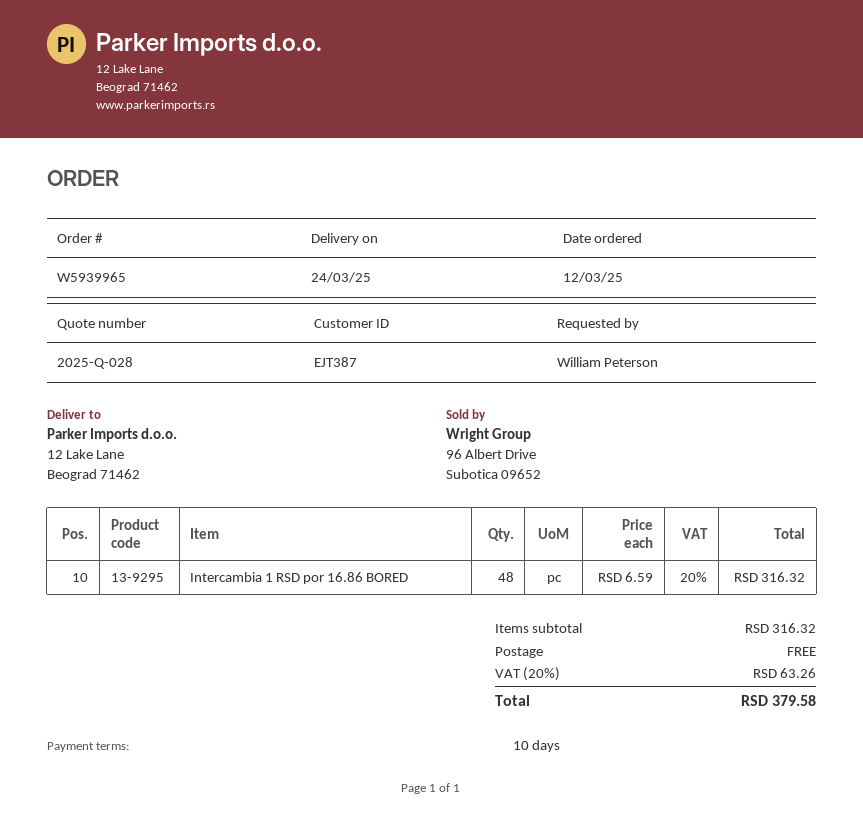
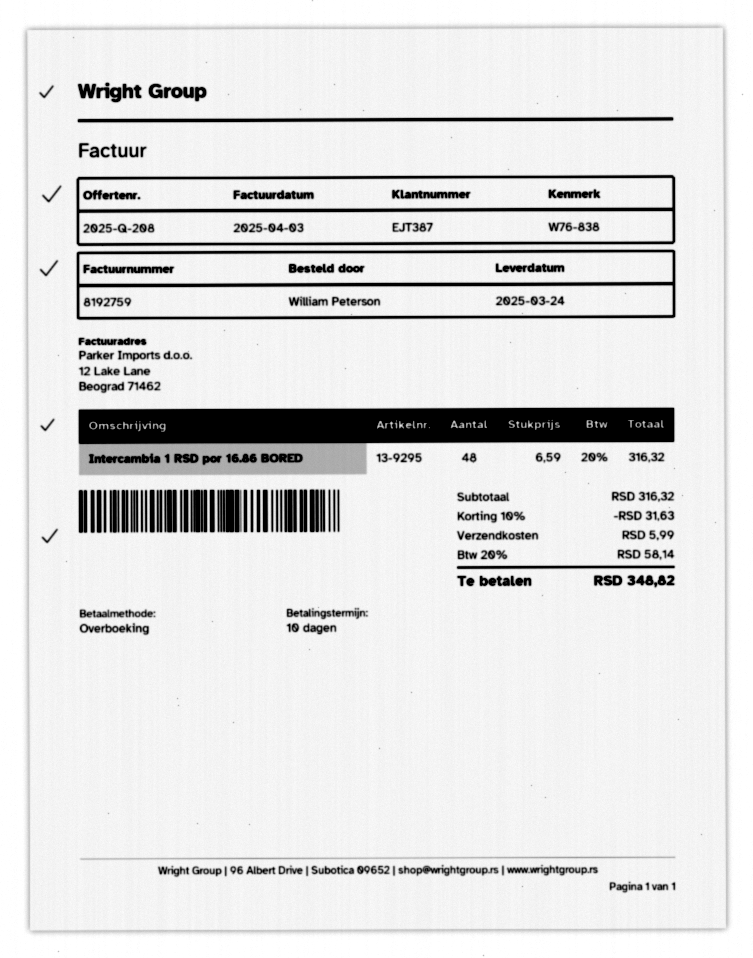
quote number: 2025-Q-028 -> 2025-Q-208
discount: none -> 10% = 31.63
shipping: 0.00 -> 5.99
tax: 20% = 63.26 -> 20% = 58.14
total: 379.58 -> 348.82

